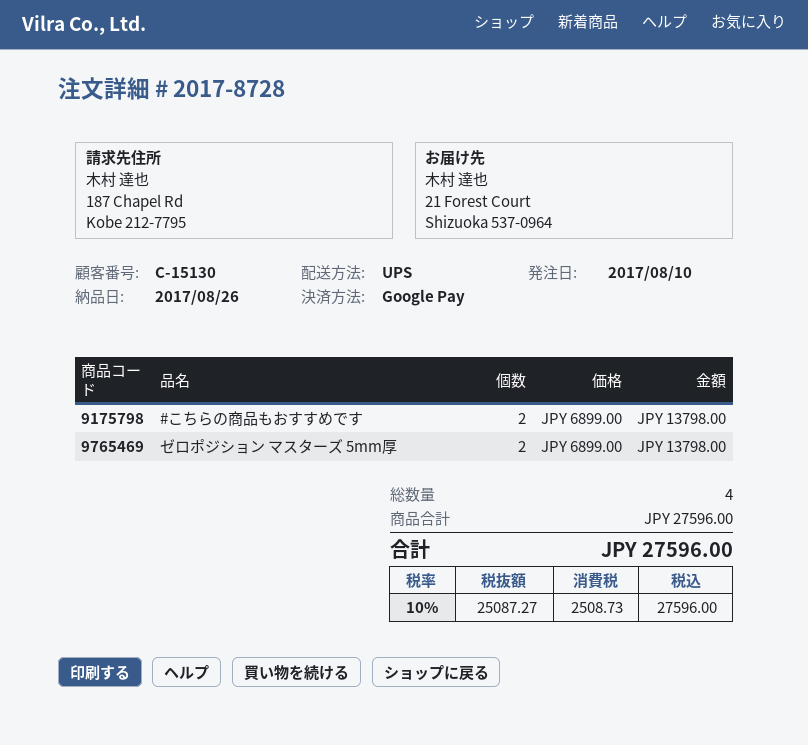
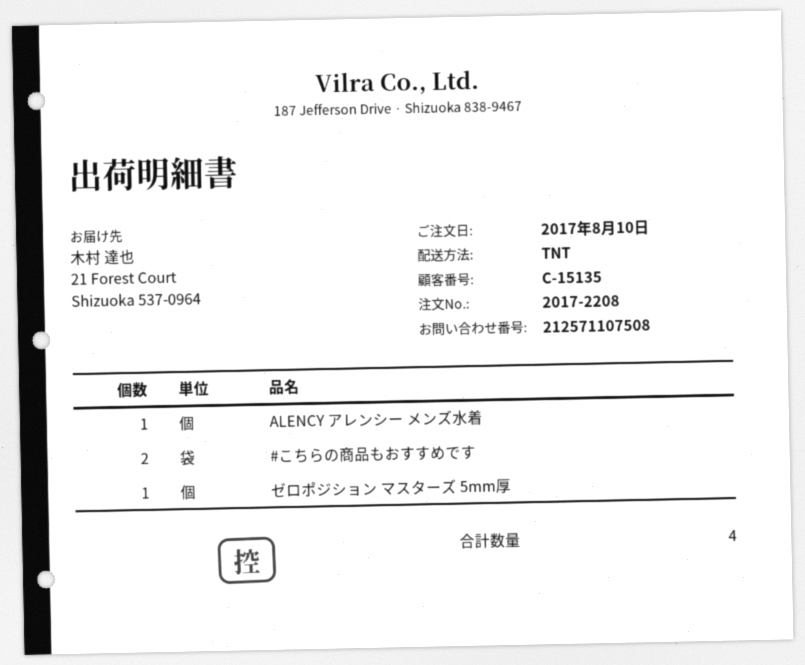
order number: 2017-8728 -> 2017-2208
customer number: C-15130 -> C-15135
shipping method: UPS -> TNT
ゼロポジション マスターズ 5mm厚: 2 -> 1
ALENCY アレンシー メンズ水着: none -> 1

